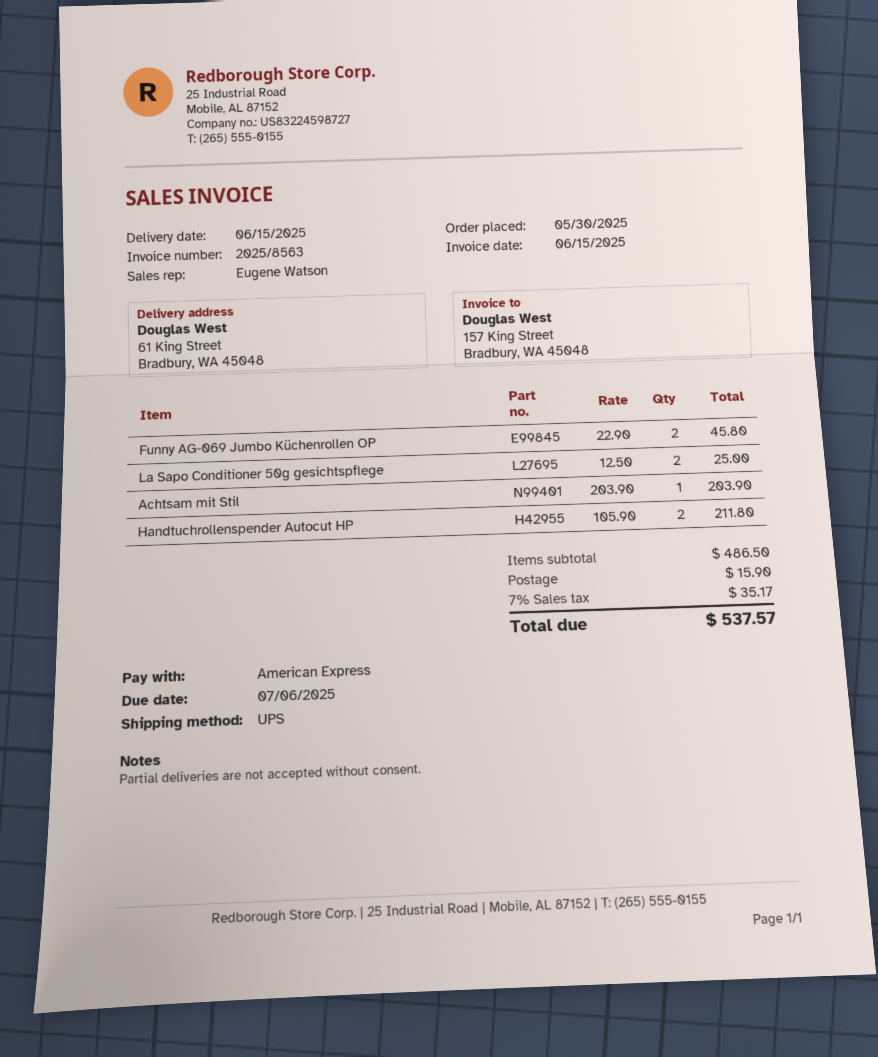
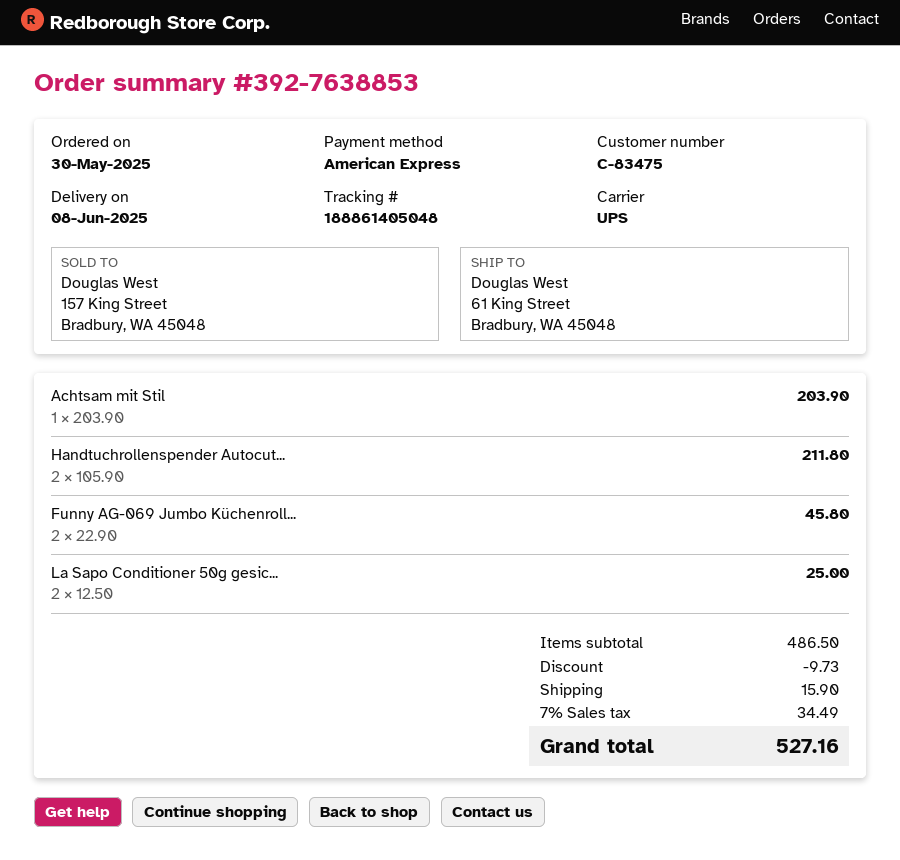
delivery date: 2025-06-15 -> 2025-06-08
discount: none -> 9.73
tax: 7% = 35.17 -> 7% = 34.49
total: 537.57 -> 527.16

